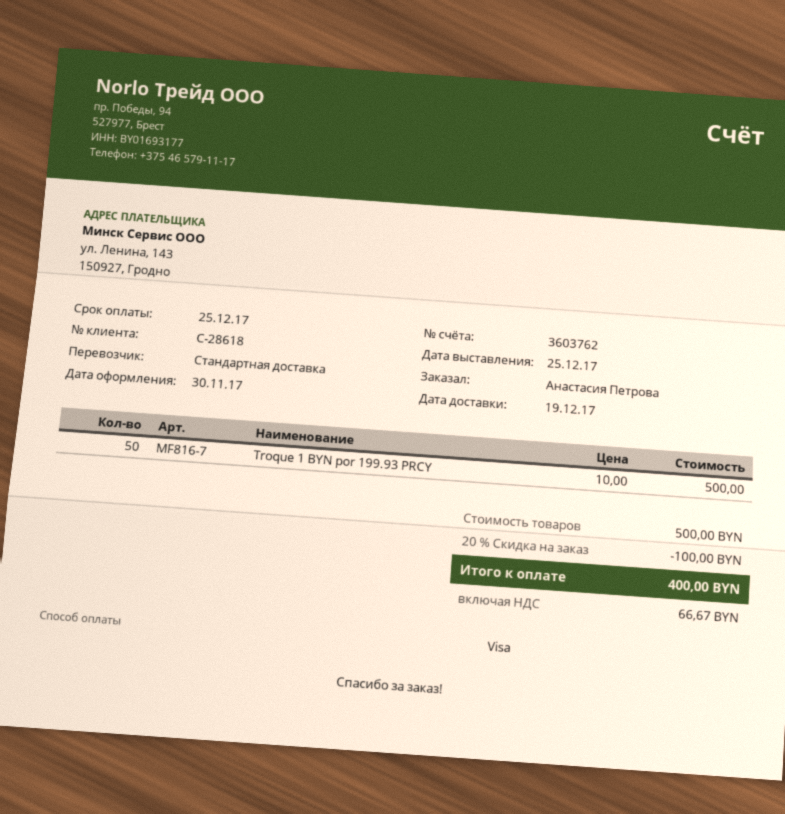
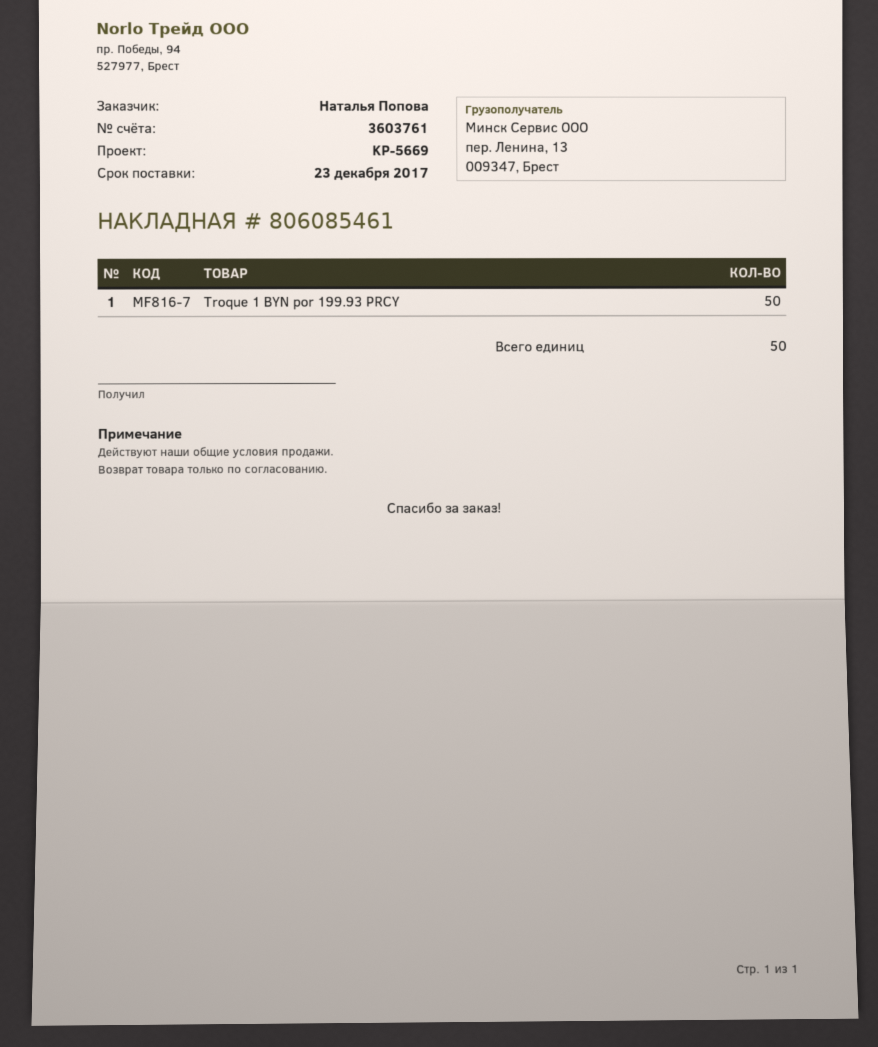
delivery date: 2017-12-19 -> 2017-12-23
invoice number: 3603762 -> 3603761
ordered by: Анастасия Петрова -> Наталья Попова

